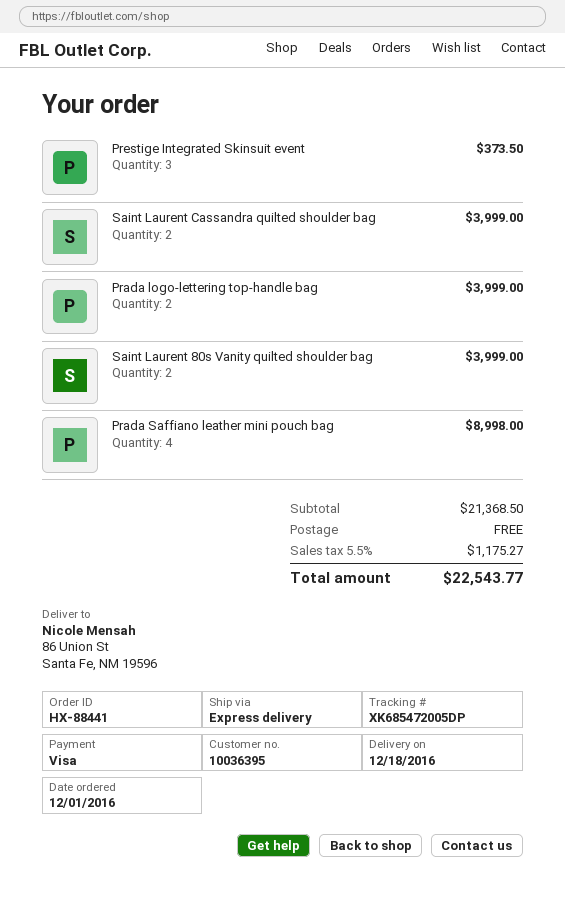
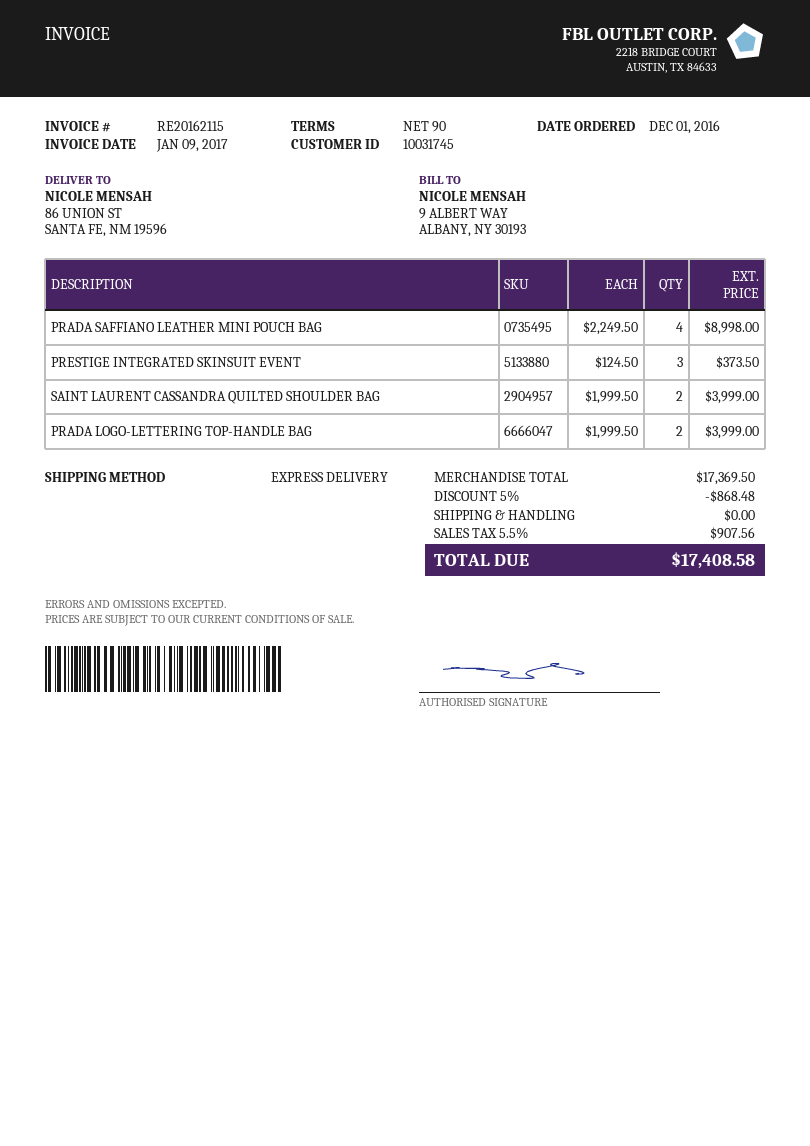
customer number: 10036395 -> 10031745
Saint Laurent 80s Vanity quilted shoulder bag: 2 for 3999.00 -> none
subtotal: 21368.50 -> 17369.50
discount: none -> 5% = 868.48
tax: 5.5% = 1175.27 -> 5.5% = 907.56
total: 22543.77 -> 17408.58

